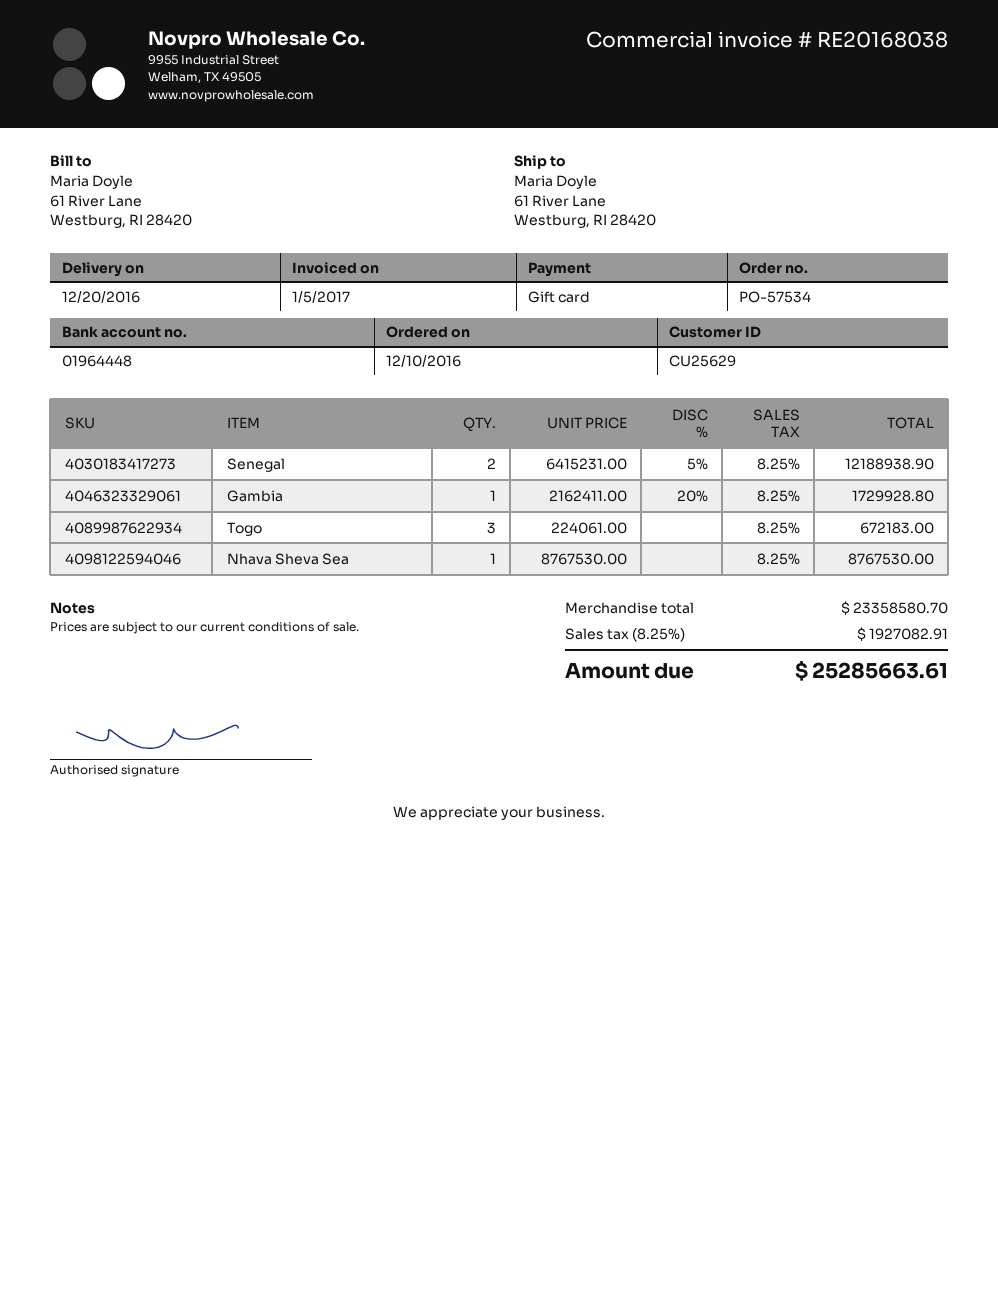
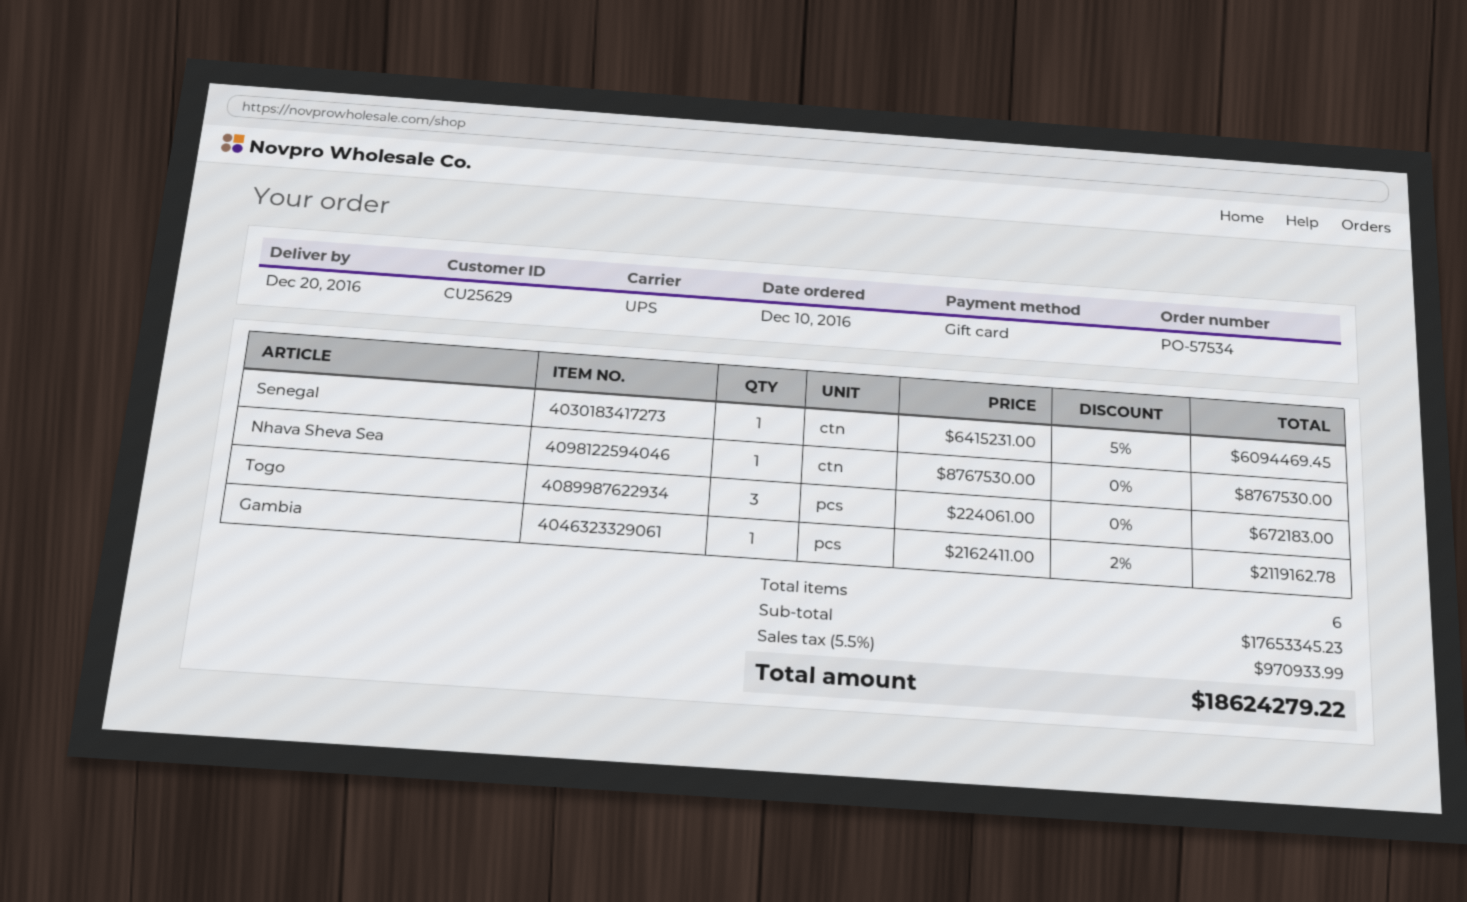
Senegal: 2 x 6415231.00 - 5% = 12188938.90 -> 1 x 6415231.00 - 5% = 6094469.45
Gambia: 1 x 2162411.00 - 20% = 1729928.80 -> 1 x 2162411.00 - 2% = 2119162.78
subtotal: 23358580.70 -> 17653345.23
tax: 8.25% = 1927082.91 -> 5.5% = 970933.99
total: 25285663.61 -> 18624279.22

